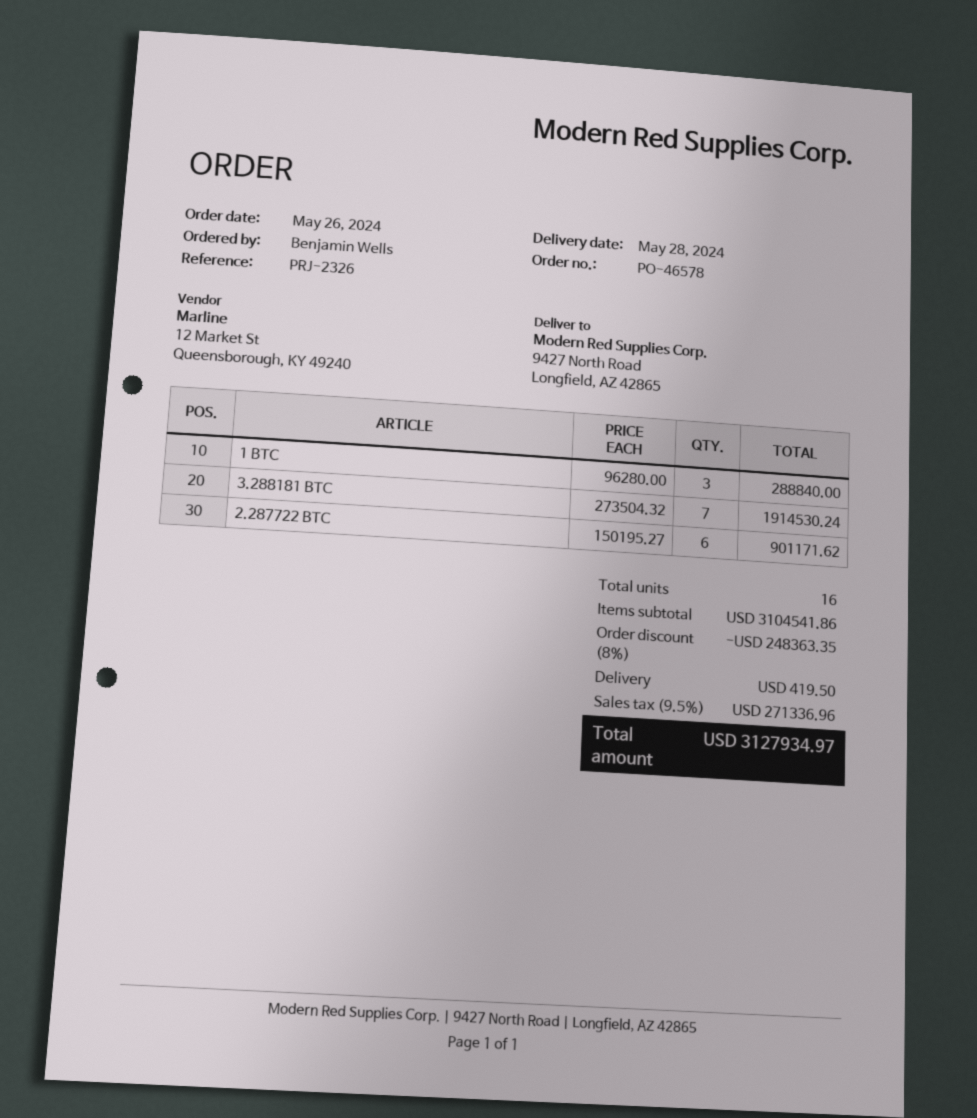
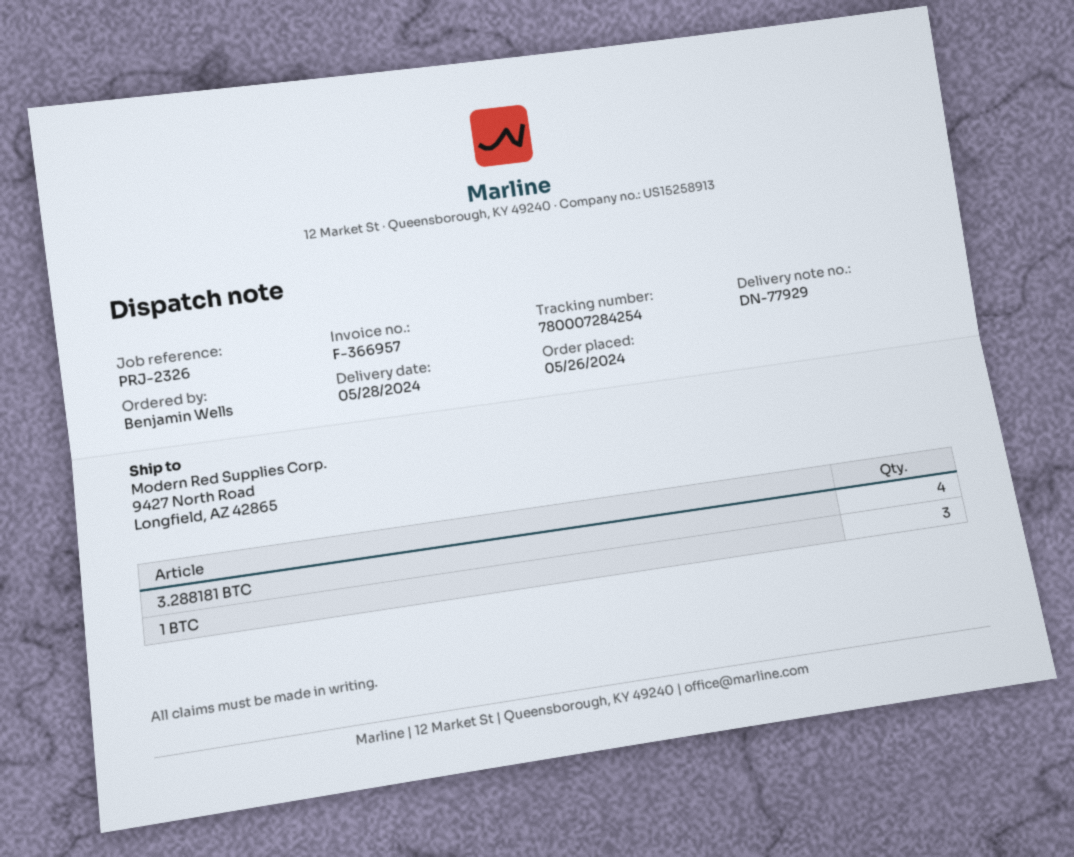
3.288181 BTC: 7 -> 4
2.287722 BTC: 6 -> none

